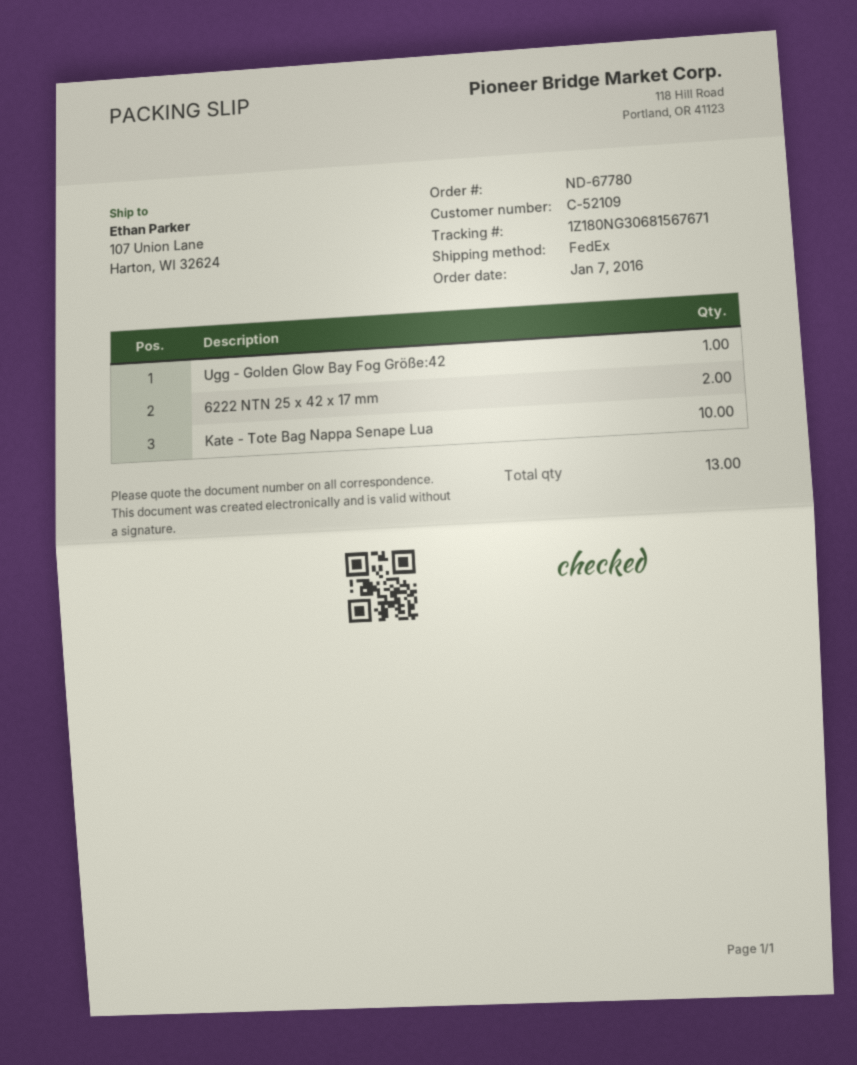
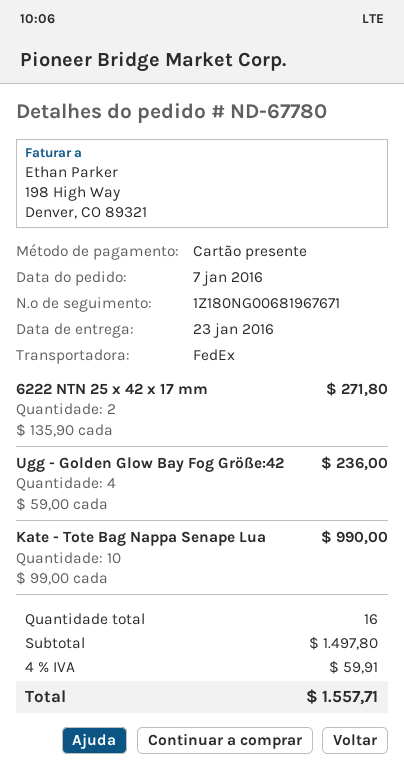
tracking number: 1Z180NG30681567671 -> 1Z180NG00681967671
Ugg - Golden Glow Bay Fog Größe:42: 1 -> 4
total quantity: 13 -> 16

